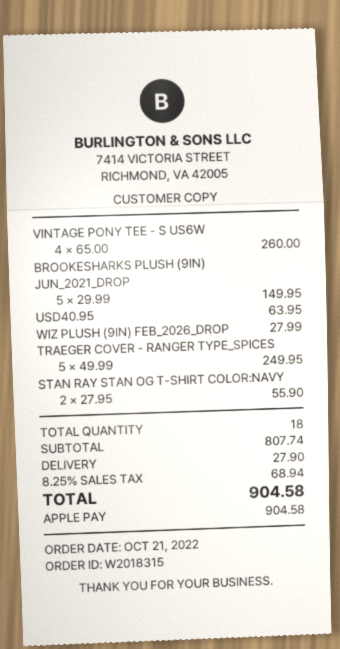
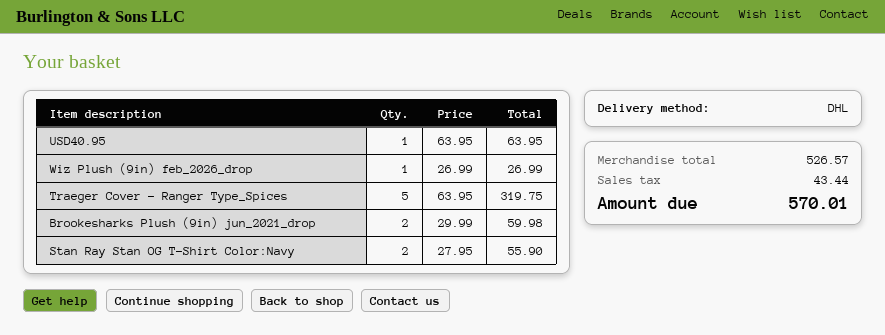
VINTAGE PONY TEE - S US6W: 4 x 65.00 = 260.00 -> none
BROOKESHARKS PLUSH (9IN) JUN_2021_DROP: 5 x 29.99 = 149.95 -> 2 x 29.99 = 59.98
WIZ PLUSH (9IN) FEB_2026_DROP: 1 x 27.99 = 27.99 -> 1 x 26.99 = 26.99
TRAEGER COVER - RANGER TYPE_SPICES: 5 x 49.99 = 249.95 -> 5 x 63.95 = 319.75
subtotal: 807.74 -> 526.57
shipping: 27.90 -> none
tax: 68.94 -> 43.44
total: 904.58 -> 570.01

